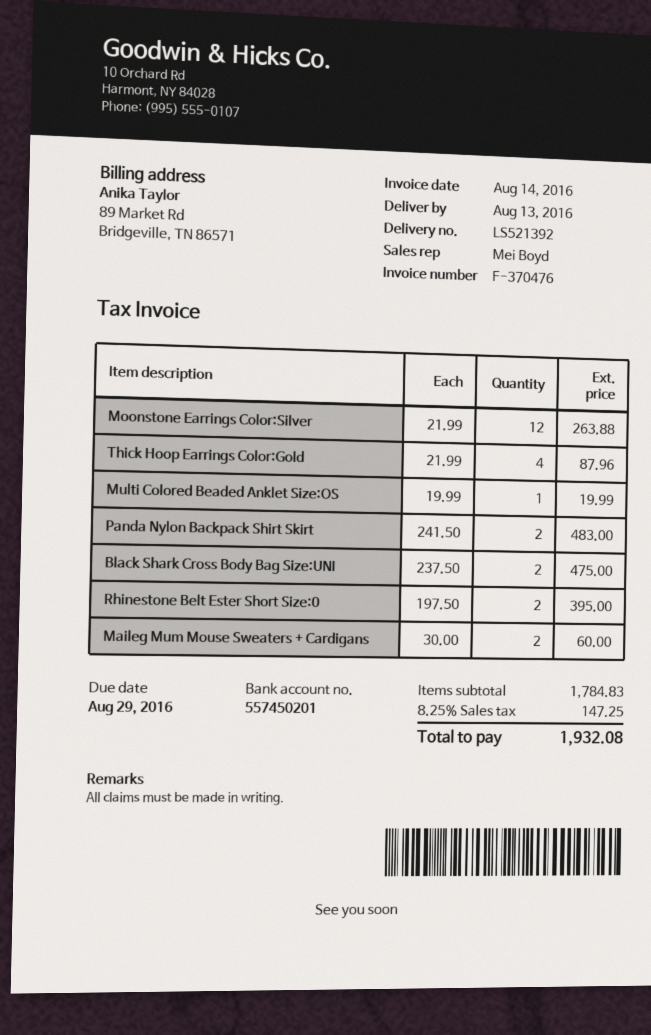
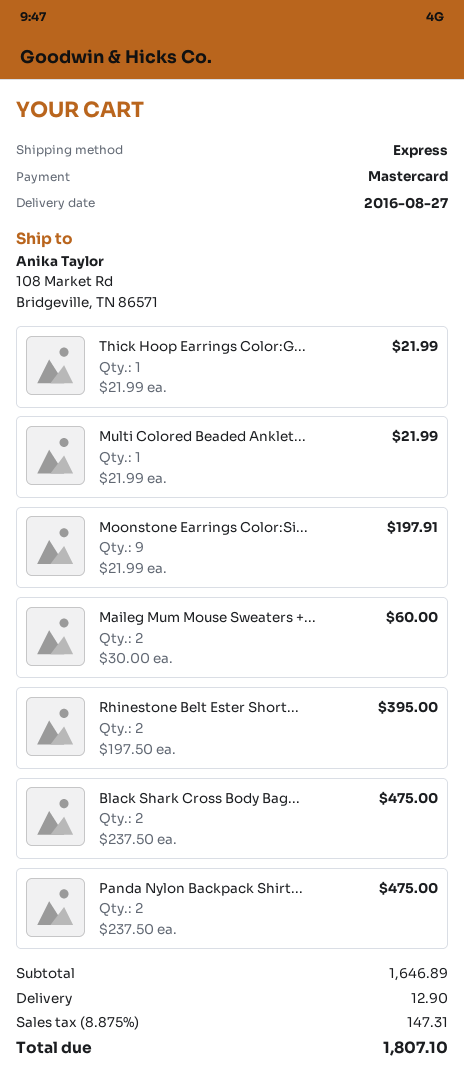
delivery date: 2016-08-13 -> 2016-08-27
Moonstone Earrings Color:Silver: 12 x 21.99 = 263.88 -> 9 x 21.99 = 197.91
Thick Hoop Earrings Color:Gold: 4 x 21.99 = 87.96 -> 1 x 21.99 = 21.99
Multi Colored Beaded Anklet Size:OS: 1 x 19.99 = 19.99 -> 1 x 21.99 = 21.99
Panda Nylon Backpack Shirt Skirt: 2 x 241.50 = 483.00 -> 2 x 237.50 = 475.00
subtotal: 1784.83 -> 1646.89
shipping: none -> 12.90
tax: 8.25% = 147.25 -> 8.875% = 147.31
total: 1932.08 -> 1807.10

